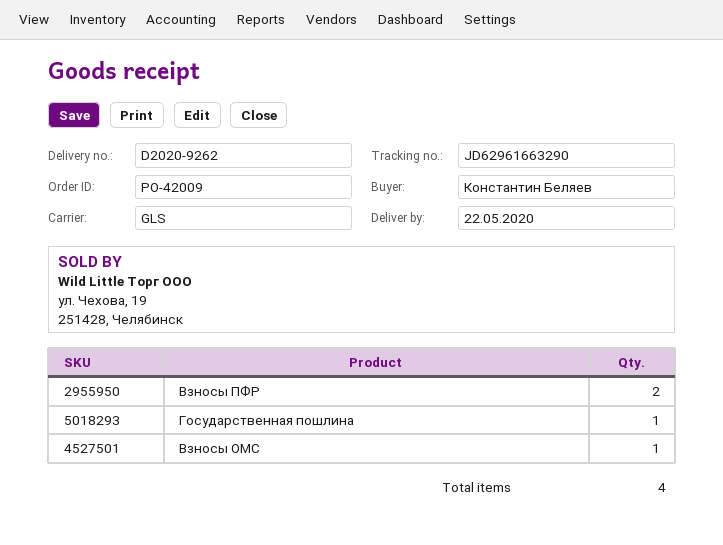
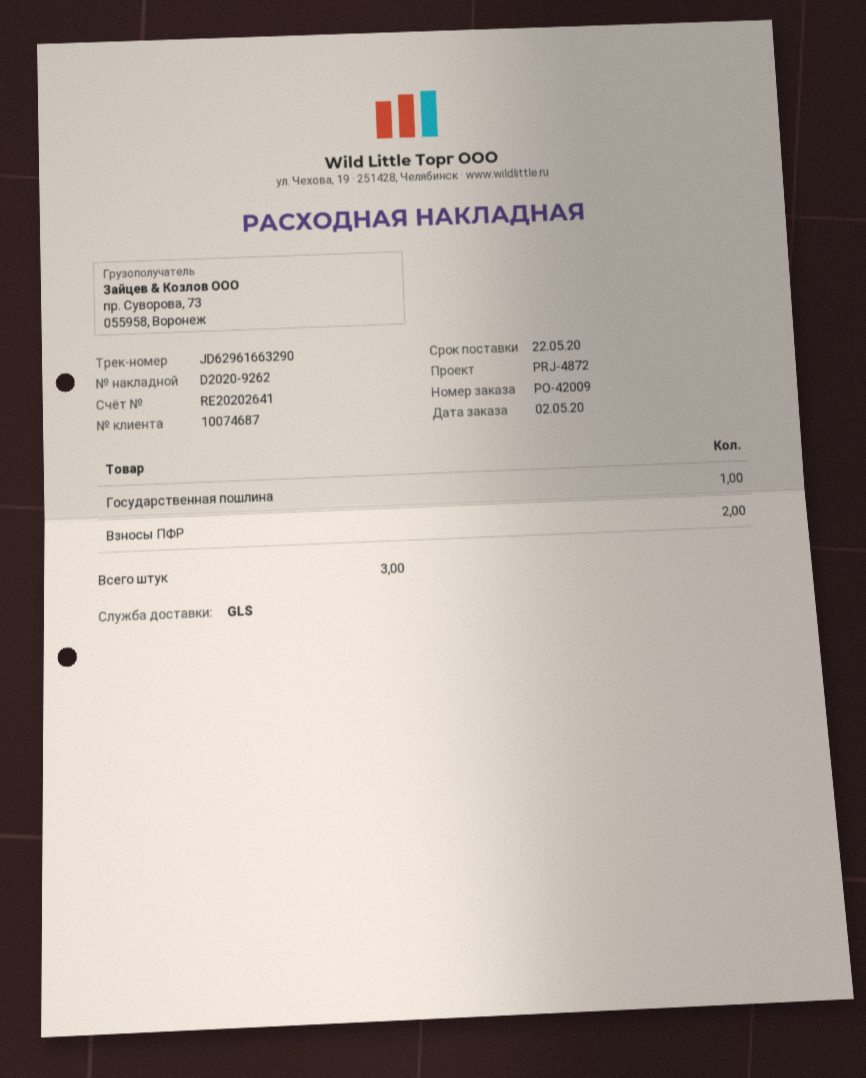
Взносы ОМС: 1 -> none
total quantity: 4 -> 3

